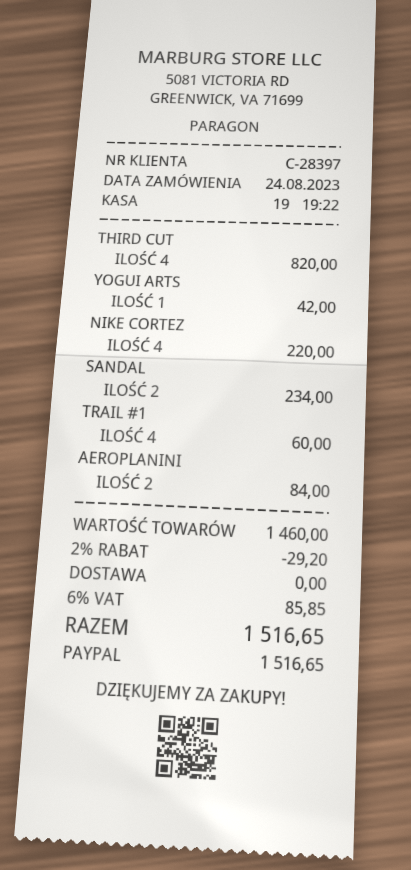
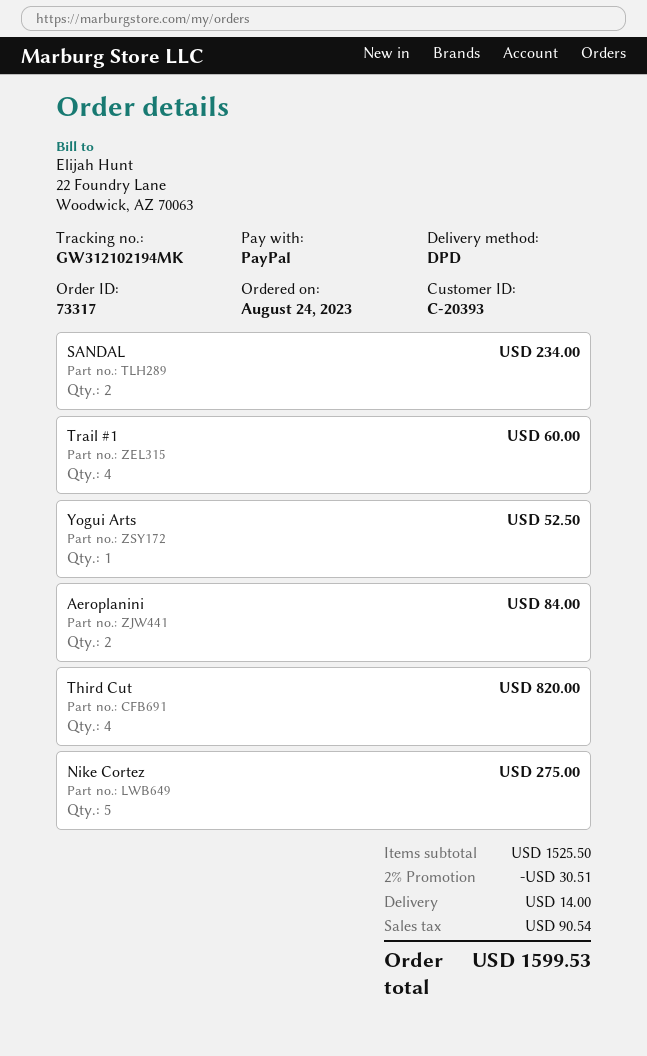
customer number: C-28397 -> C-20393
YOGUI ARTS: 1 for 42.00 -> 1 for 52.50
NIKE CORTEZ: 4 for 220.00 -> 5 for 275.00
subtotal: 1460.00 -> 1525.50
discount: 2% = 29.20 -> 2% = 30.51
shipping: 0.00 -> 14.00
tax: 85.85 -> 90.54
total: 1516.65 -> 1599.53

